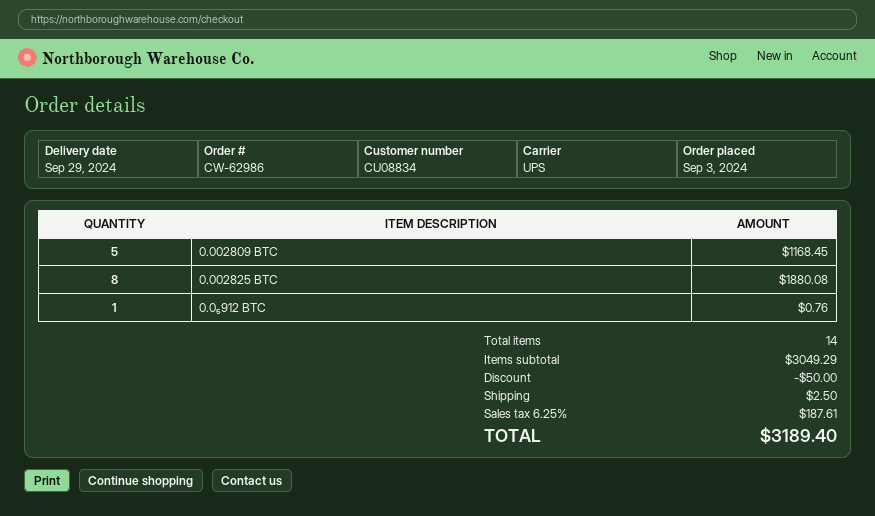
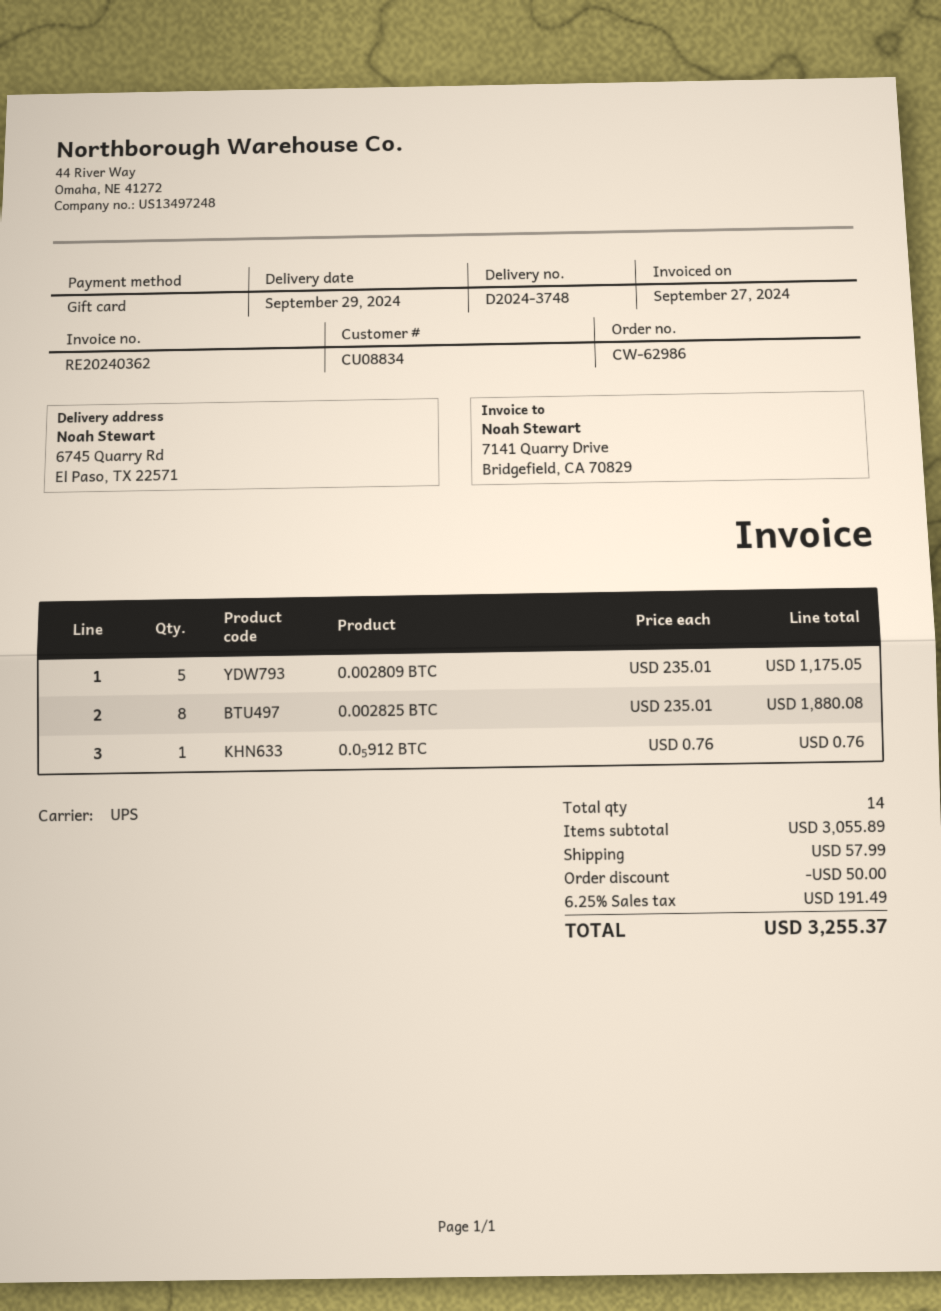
0.002809 BTC: 5 for 1168.45 -> 5 for 1175.05
subtotal: 3049.29 -> 3055.89
shipping: 2.50 -> 57.99
tax: 6.25% = 187.61 -> 6.25% = 191.49
total: 3189.40 -> 3255.37

